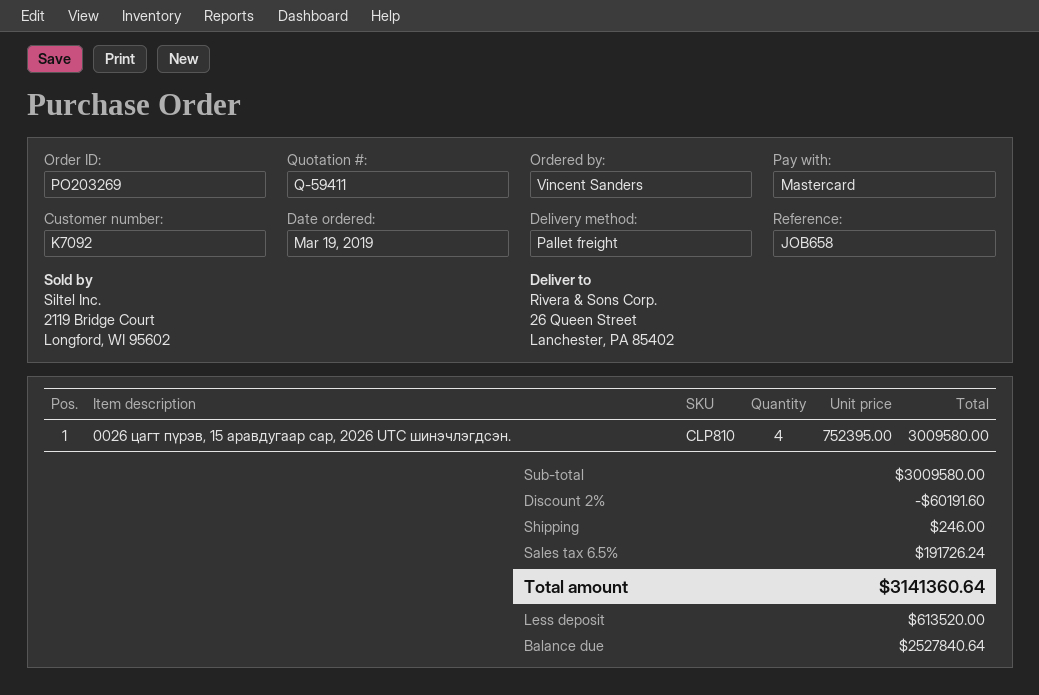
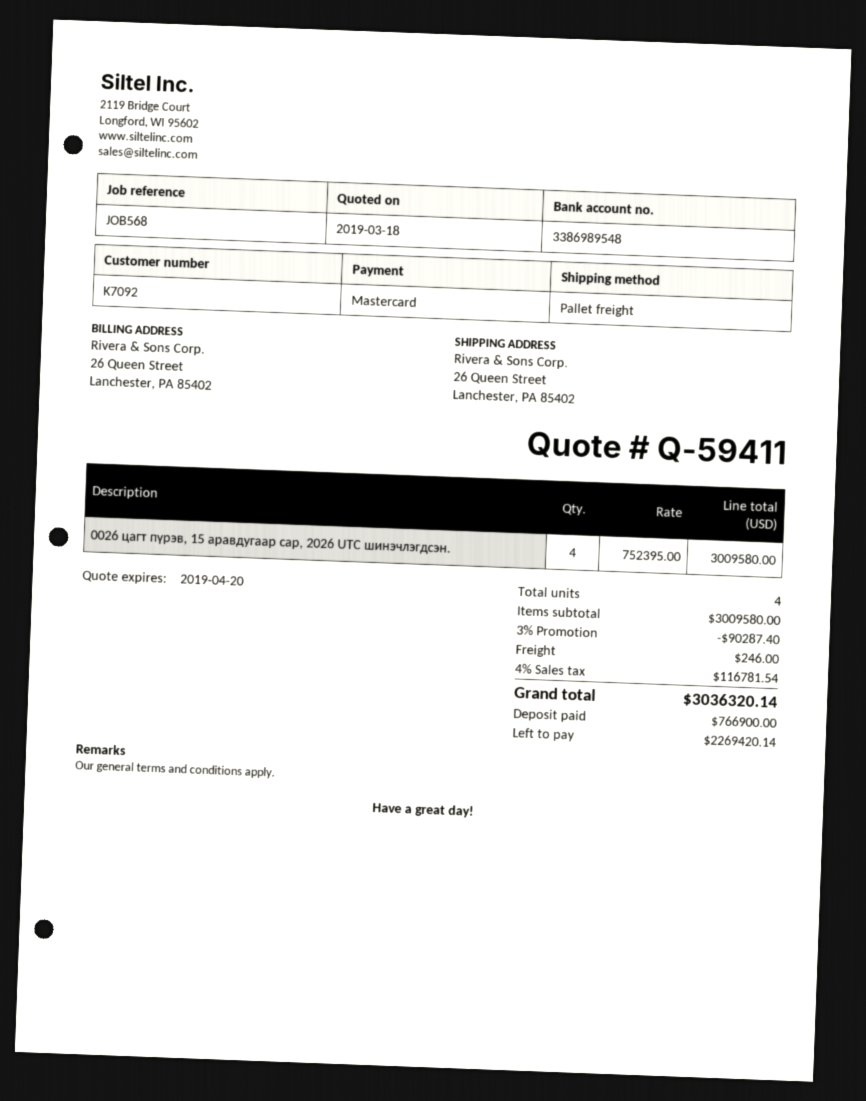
reference: JOB658 -> JOB568
discount: 2% = 60191.60 -> 3% = 90287.40
tax: 6.5% = 191726.24 -> 4% = 116781.54
total: 3141360.64 -> 3036320.14
deposit: 613520.00 -> 766900.00
balance: 2527840.64 -> 2269420.14

